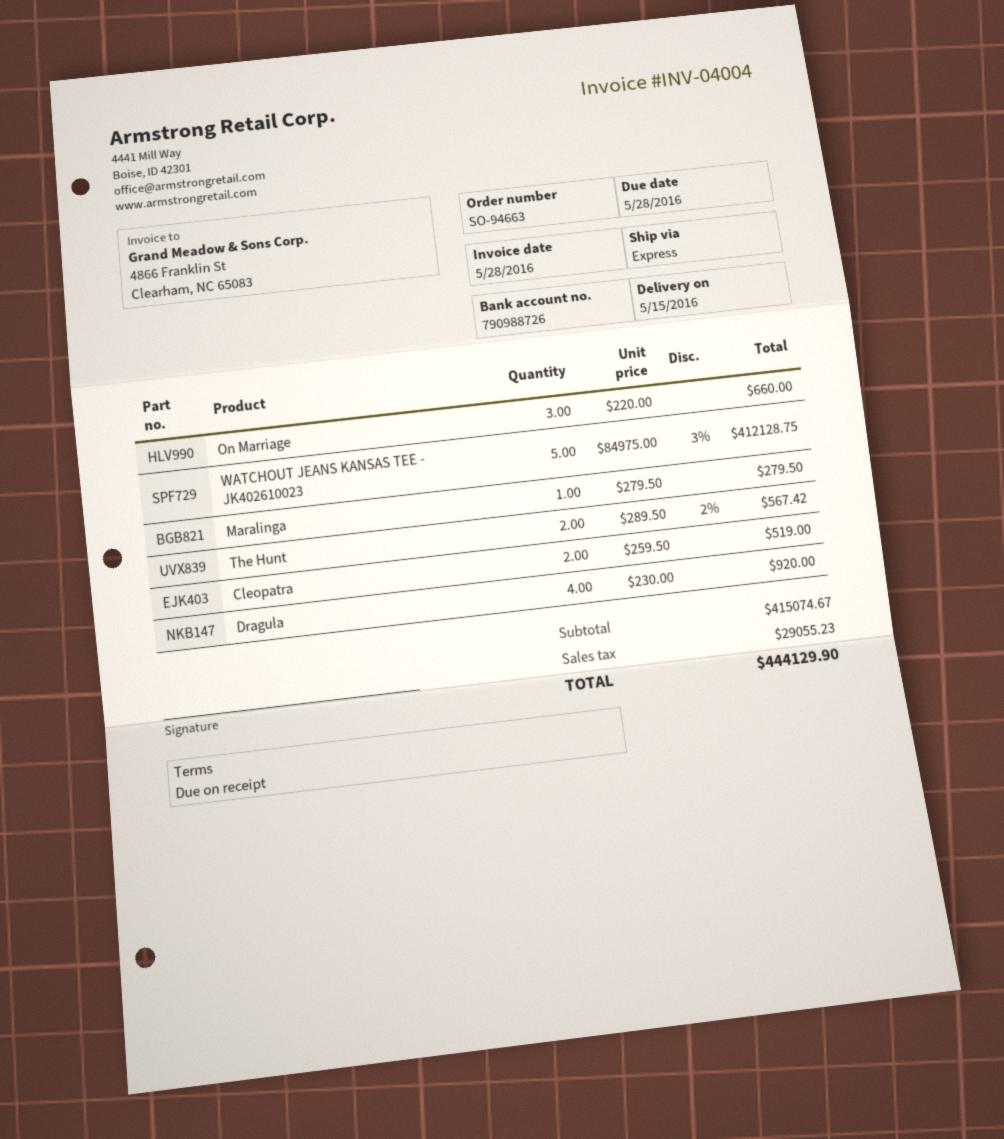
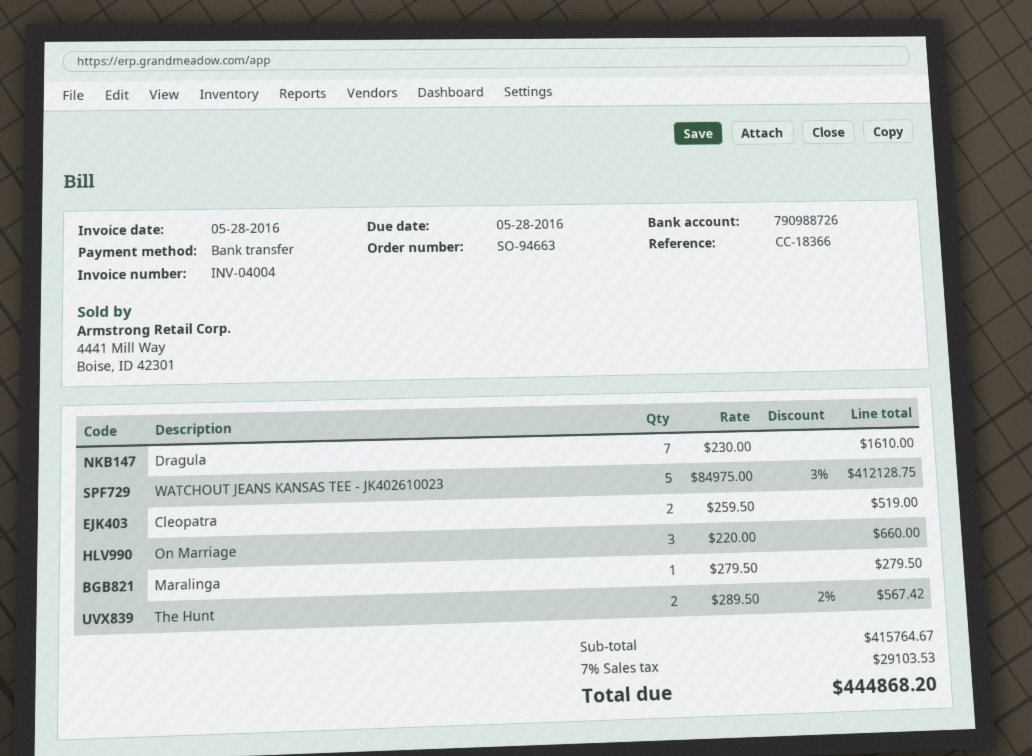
Dragula: 4 x 230.00 = 920.00 -> 7 x 230.00 = 1610.00
subtotal: 415074.67 -> 415764.67
tax: 29055.23 -> 29103.53
total: 444129.90 -> 444868.20

